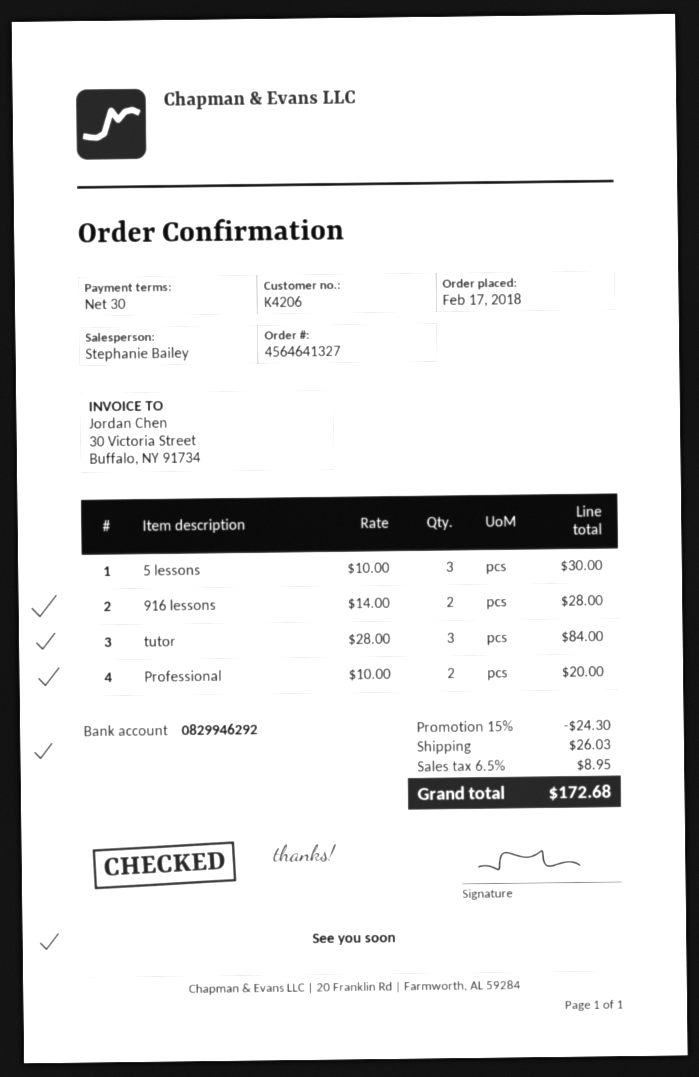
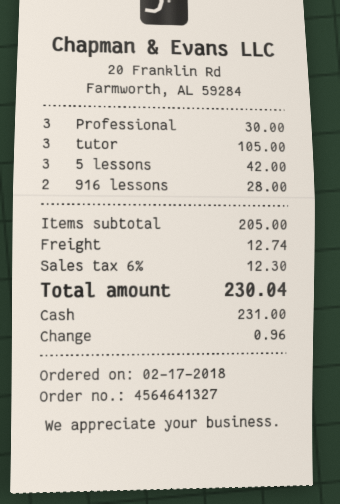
5 lessons: 3 for 30.00 -> 3 for 42.00
tutor: 3 for 84.00 -> 3 for 105.00
Professional: 2 for 20.00 -> 3 for 30.00
discount: 15% = 24.30 -> none
shipping: 26.03 -> 12.74
tax: 6.5% = 8.95 -> 6% = 12.30
total: 172.68 -> 230.04

